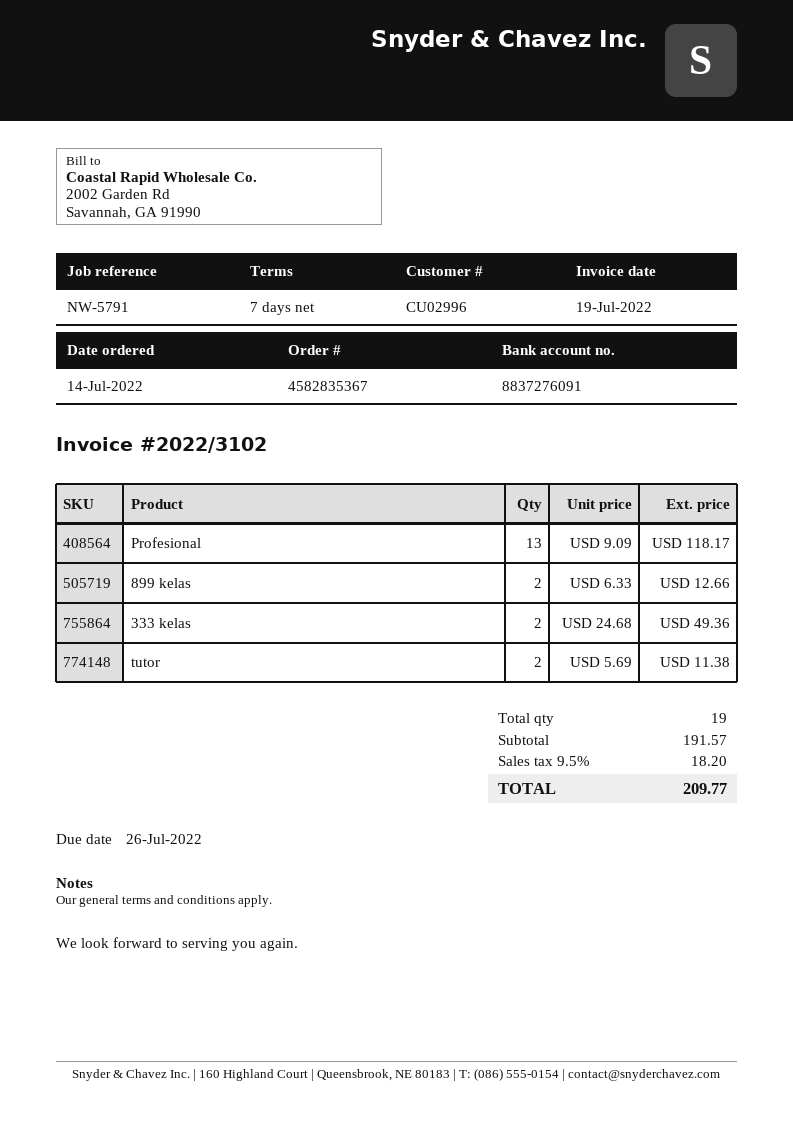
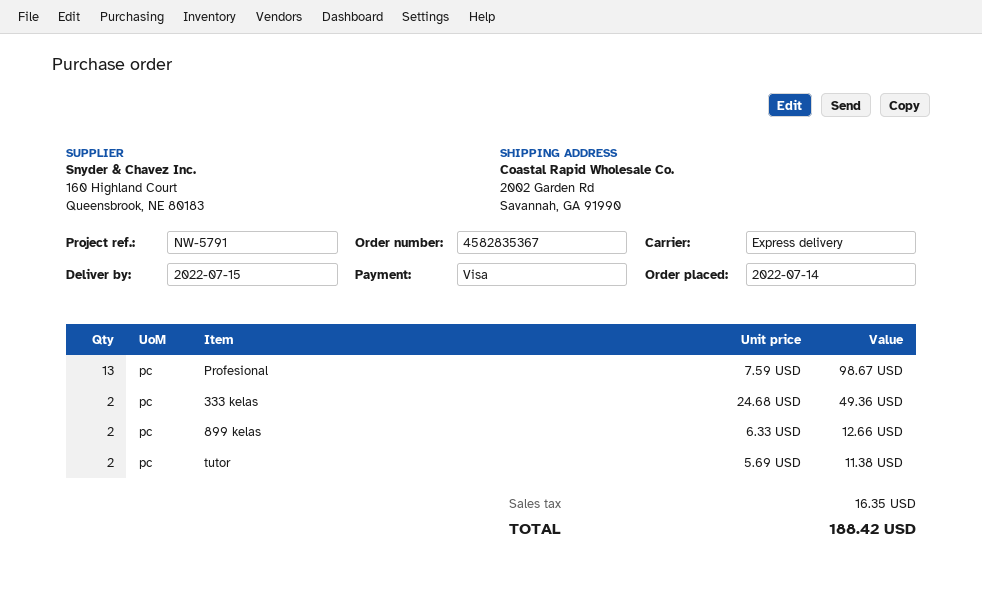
Profesional: 13 x 9.09 = 118.17 -> 13 x 7.59 = 98.67
tax: 18.20 -> 16.35
total: 209.77 -> 188.42

